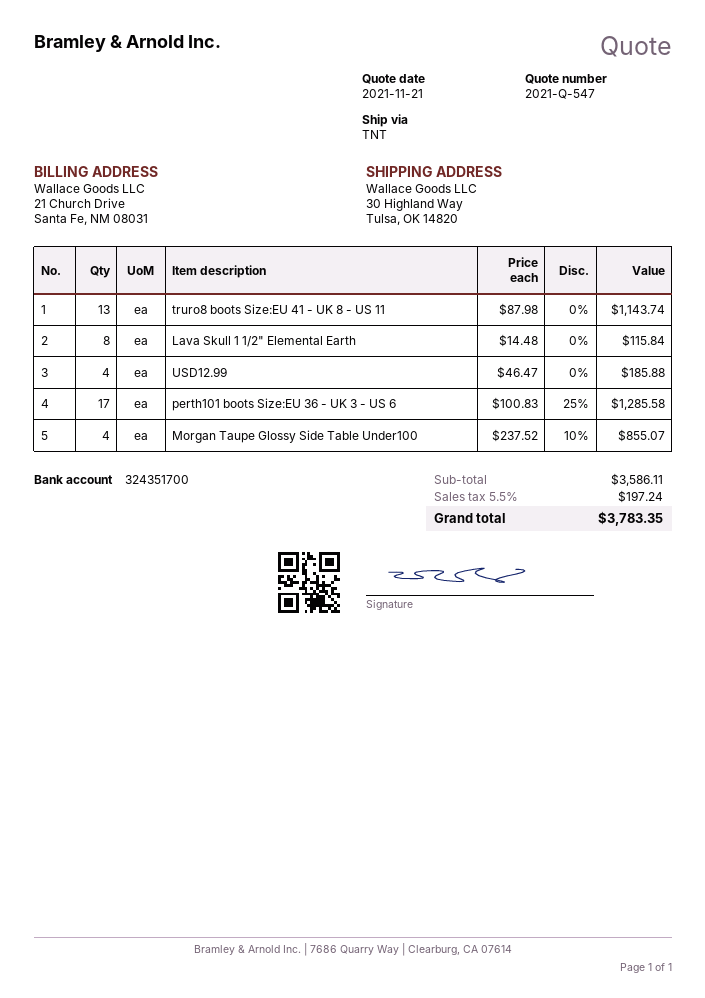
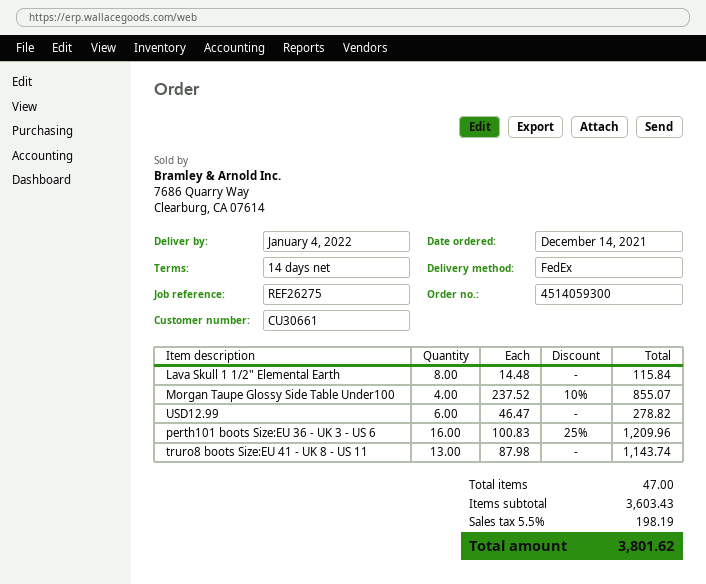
shipping method: TNT -> FedEx
USD12.99: 4 x 46.47 = 185.88 -> 6 x 46.47 = 278.82
perth101 boots Size:EU 36 - UK 3 - US 6: 17 x 100.83 - 25% = 1285.58 -> 16 x 100.83 - 25% = 1209.96
subtotal: 3586.11 -> 3603.43
tax: 5.5% = 197.24 -> 5.5% = 198.19
total: 3783.35 -> 3801.62

